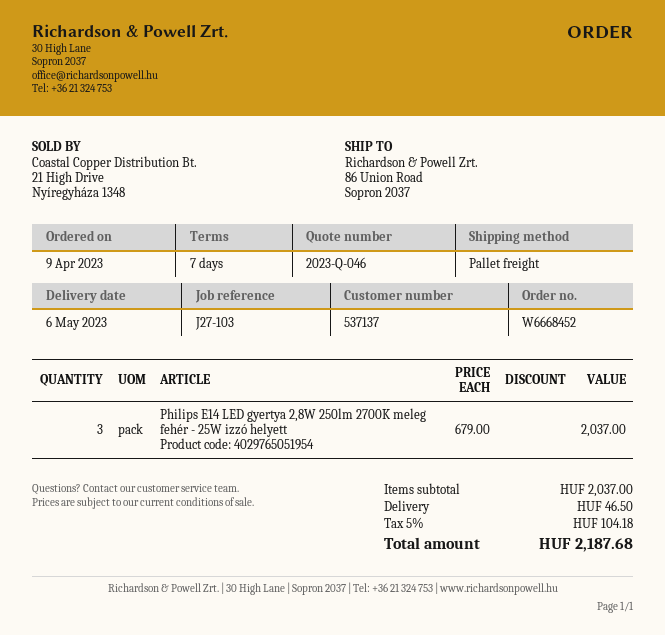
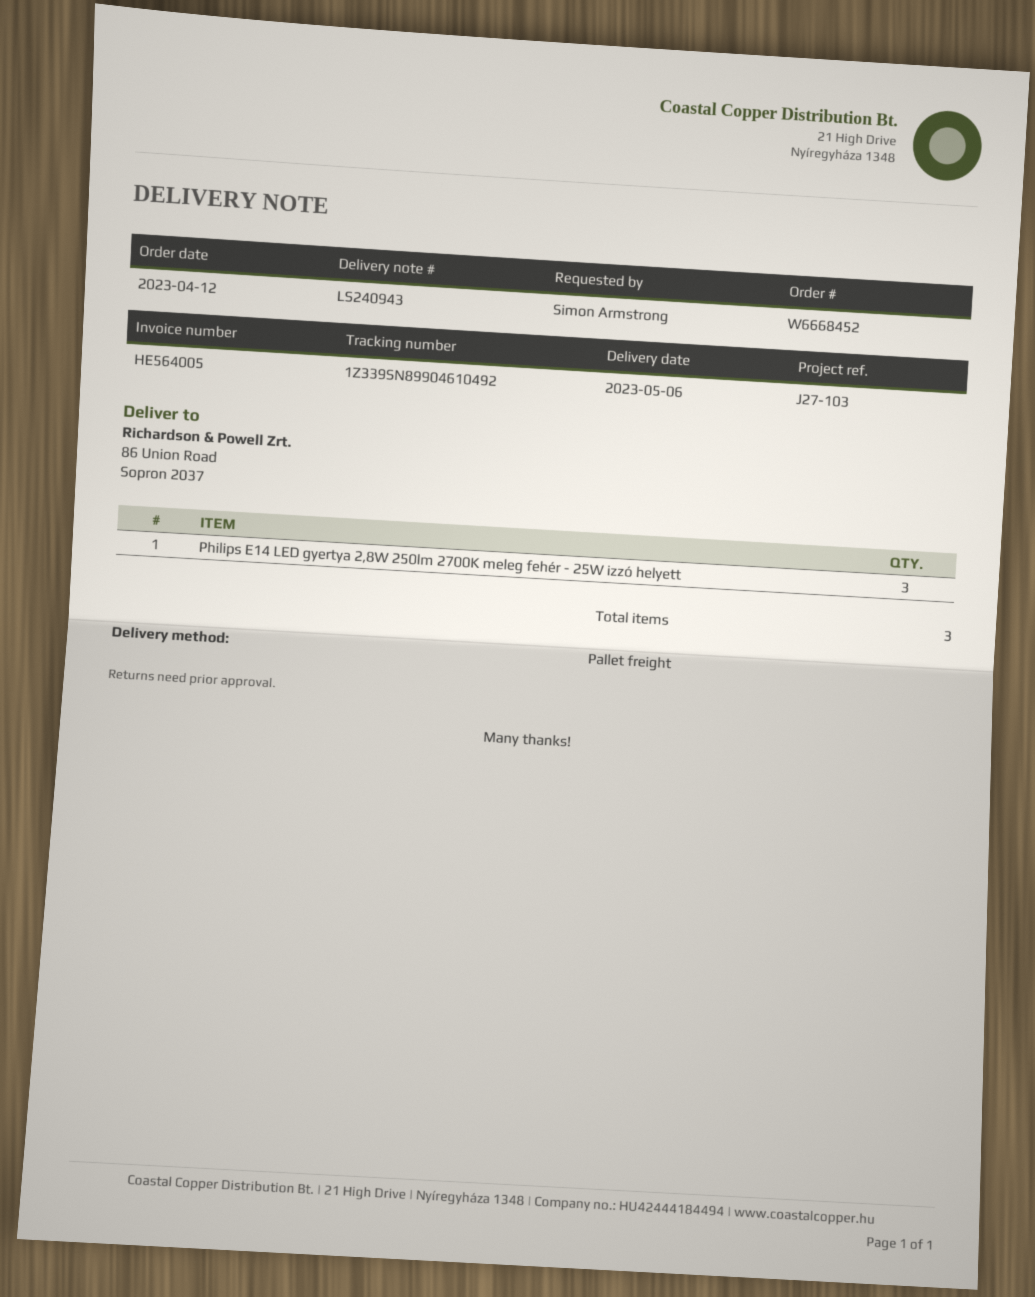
order date: 2023-04-09 -> 2023-04-12

